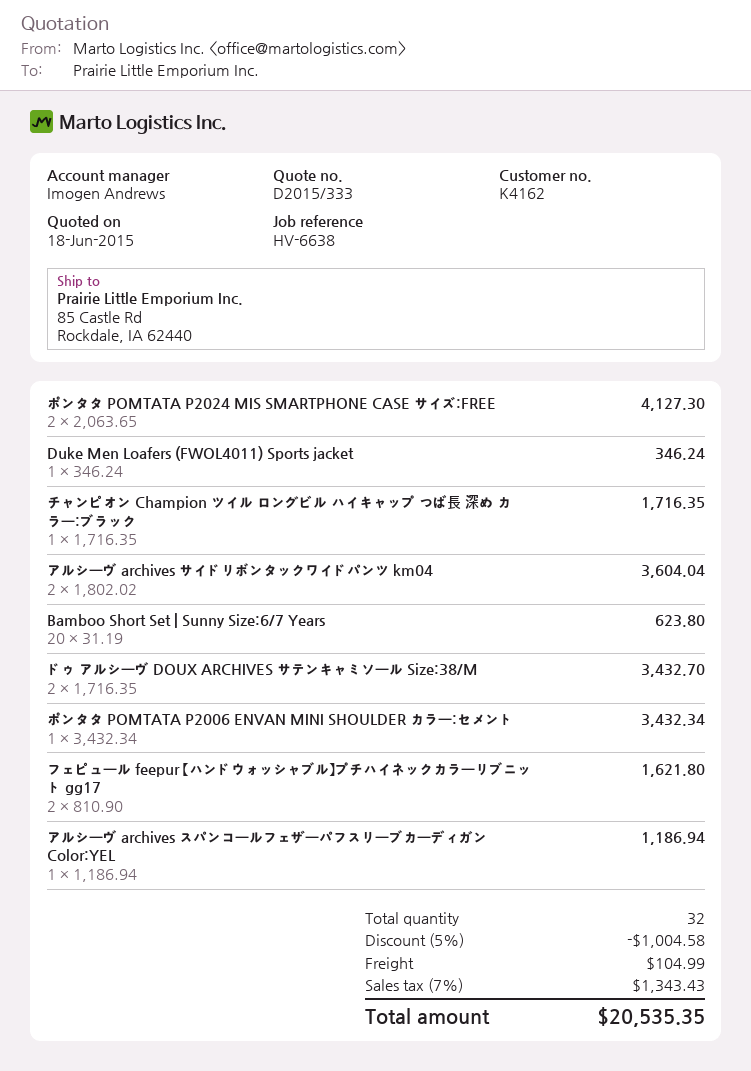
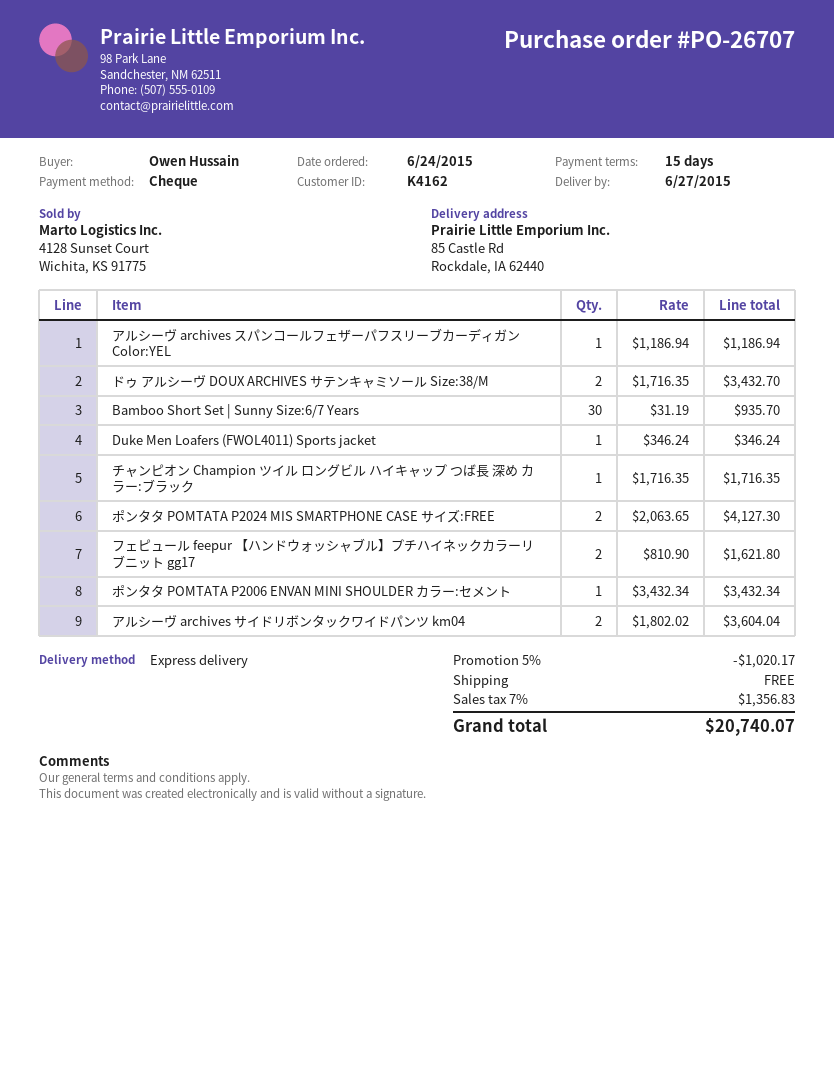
Bamboo Short Set | Sunny Size:6/7 Years: 20 x 31.19 = 623.80 -> 30 x 31.19 = 935.70
discount: 5% = 1004.58 -> 5% = 1020.17
shipping: 104.99 -> 0.00
tax: 7% = 1343.43 -> 7% = 1356.83
total: 20535.35 -> 20740.07

